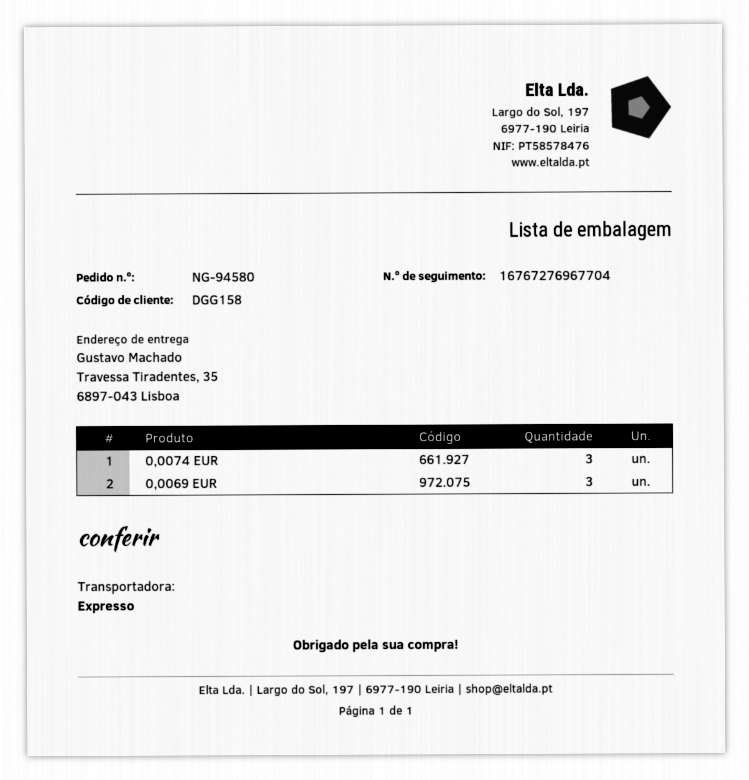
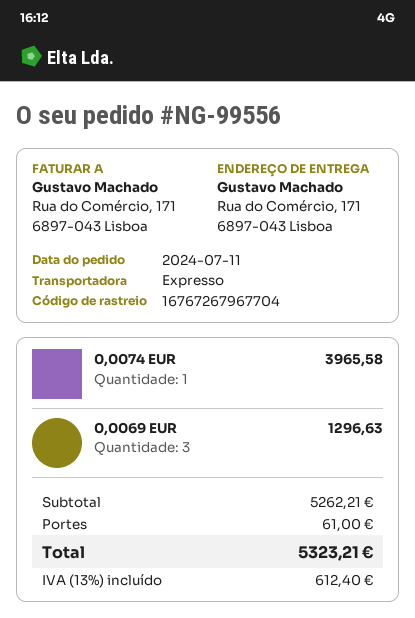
order number: NG-94580 -> NG-99556
tracking number: 16767276967704 -> 16767267967704
ship to: Travessa Tiradentes, 35, 6897-043 Lisboa -> Rua do Comércio, 171, 6897-043 Lisboa
0,0074 EUR: 3 -> 1

